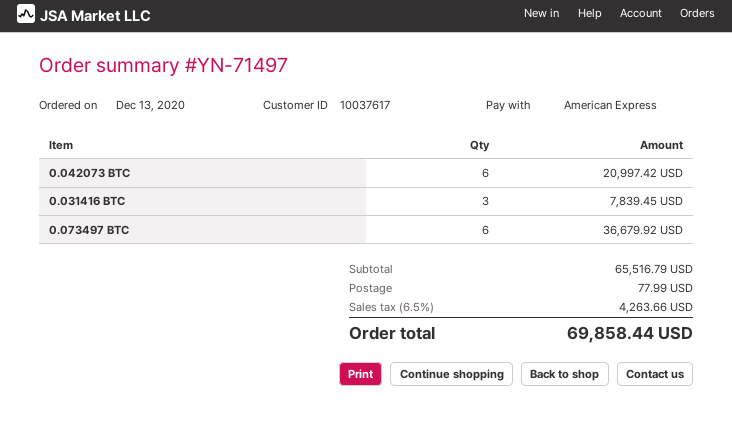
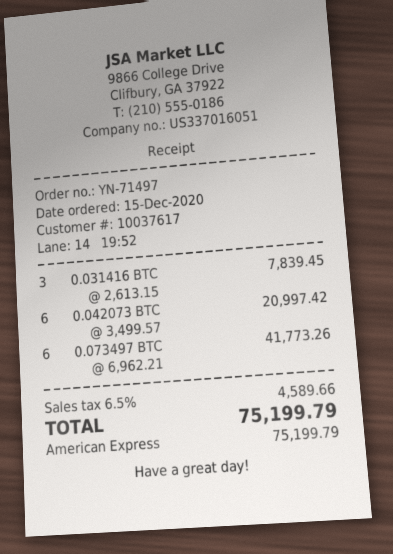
order date: 2020-12-13 -> 2020-12-15
0.073497 BTC: 6 for 36679.92 -> 6 for 41773.26
shipping: 77.99 -> none
tax: 6.5% = 4263.66 -> 6.5% = 4589.66
total: 69858.44 -> 75199.79

